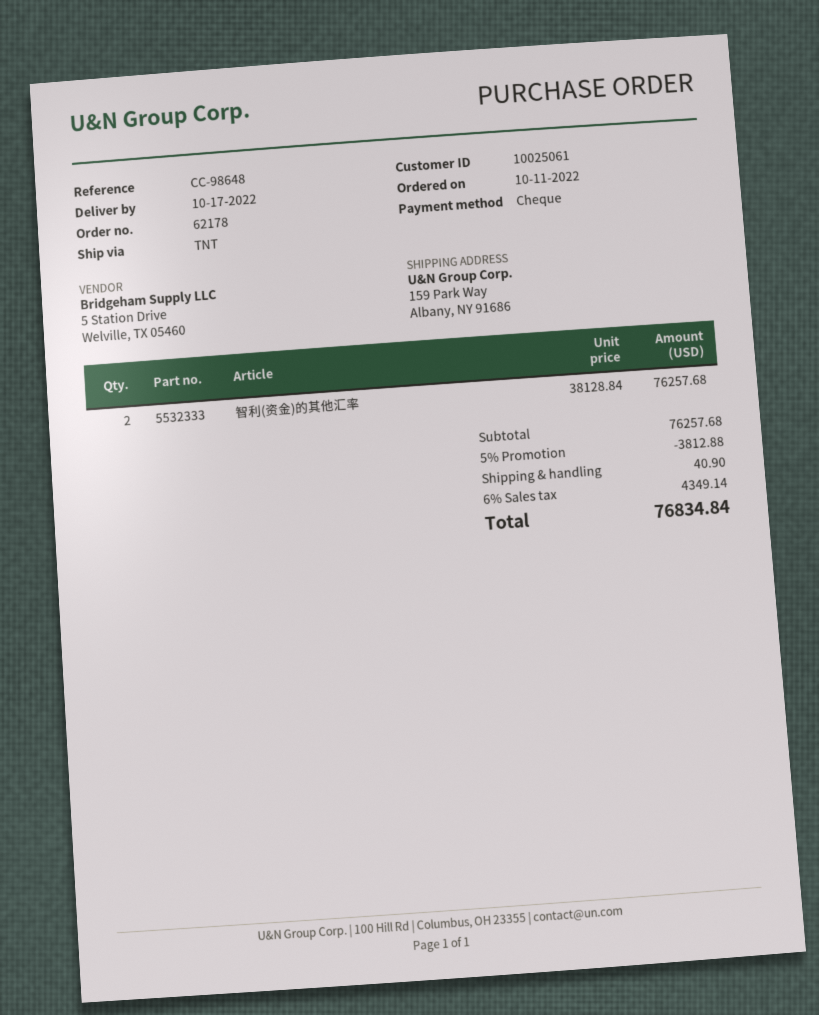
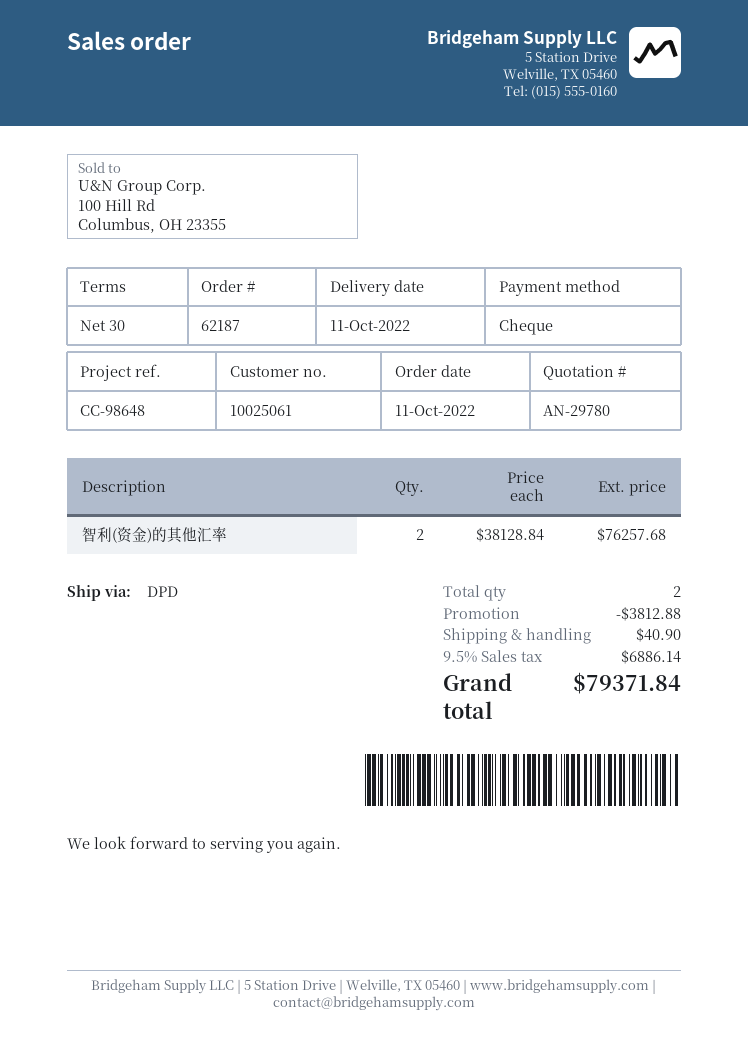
order number: 62178 -> 62187
delivery date: 2022-10-17 -> 2022-10-11
shipping method: TNT -> DPD
tax: 6% = 4349.14 -> 9.5% = 6886.14
total: 76834.84 -> 79371.84

